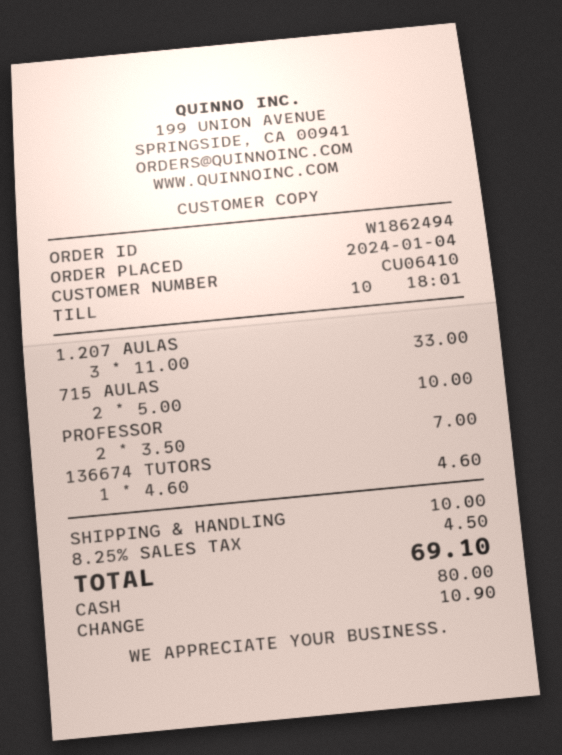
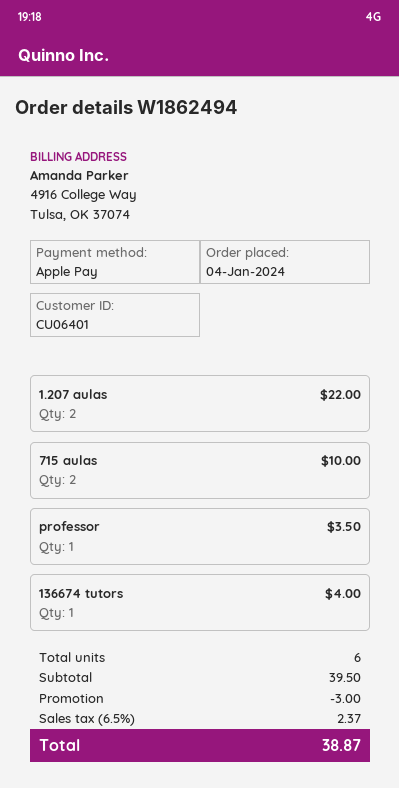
customer number: CU06410 -> CU06401
payment method: cash -> Apple Pay
1.207 AULAS: 3 for 33.00 -> 2 for 22.00
PROFESSOR: 2 for 7.00 -> 1 for 3.50
136674 TUTORS: 1 for 4.60 -> 1 for 4.00
discount: none -> 3.00
shipping: 10.00 -> none
tax: 8.25% = 4.50 -> 6.5% = 2.37
total: 69.10 -> 38.87

